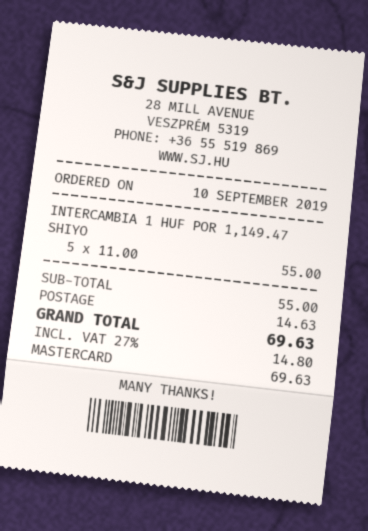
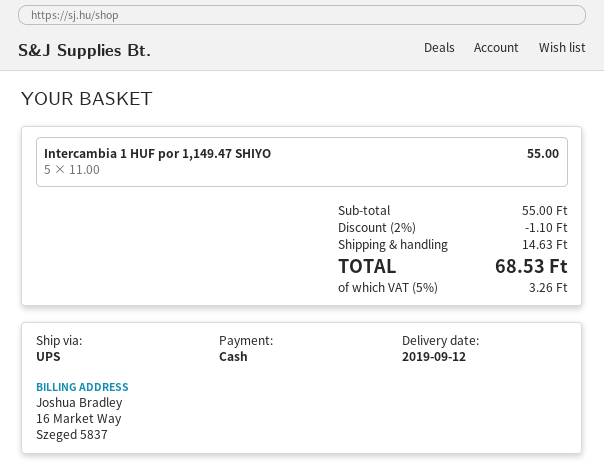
payment method: Mastercard -> cash
discount: none -> 2% = 1.10
tax: 27% = 14.80 -> 5% = 3.26
total: 69.63 -> 68.53

